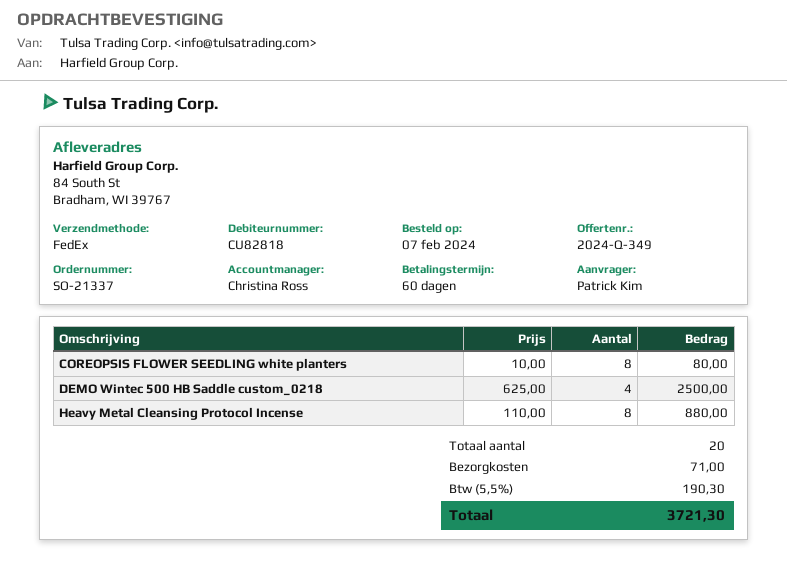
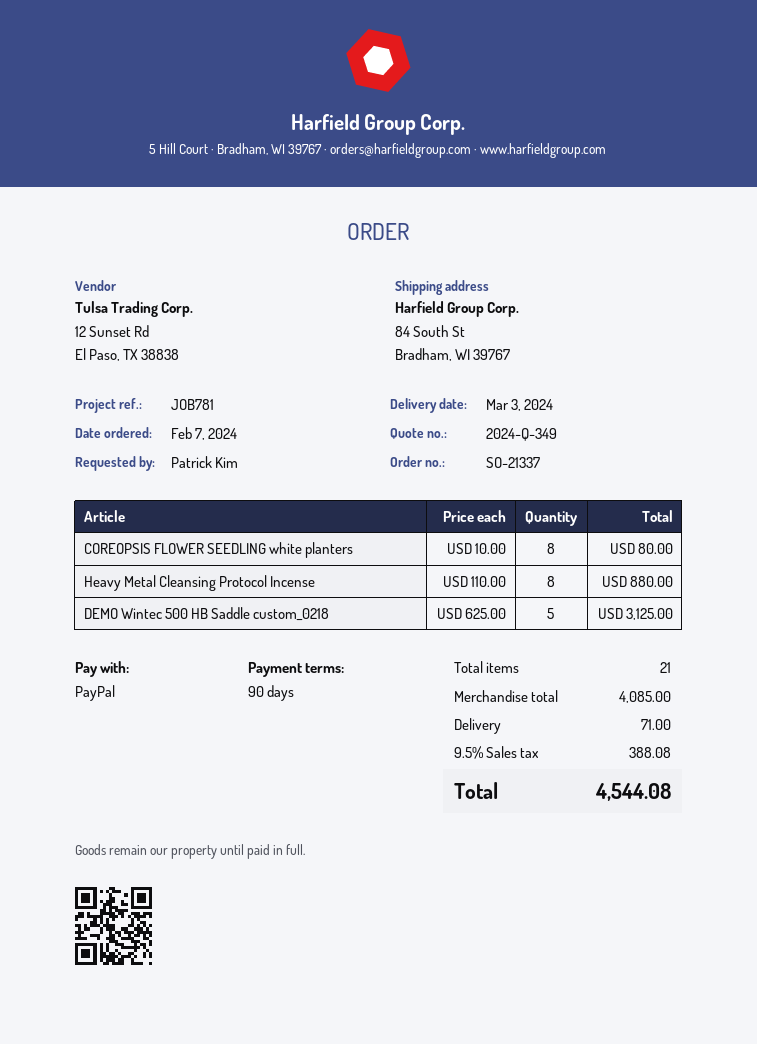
payment terms: 60 days -> 90 days
DEMO Wintec 500 HB Saddle custom_0218: 4 x 625.00 = 2500.00 -> 5 x 625.00 = 3125.00
total quantity: 20 -> 21
tax: 5.5% = 190.30 -> 9.5% = 388.08
total: 3721.30 -> 4544.08

